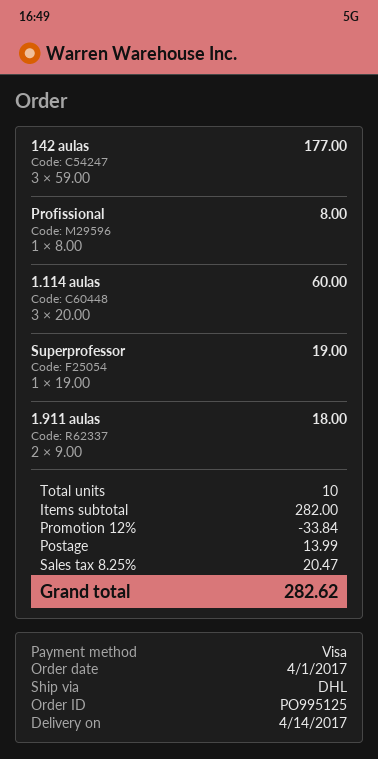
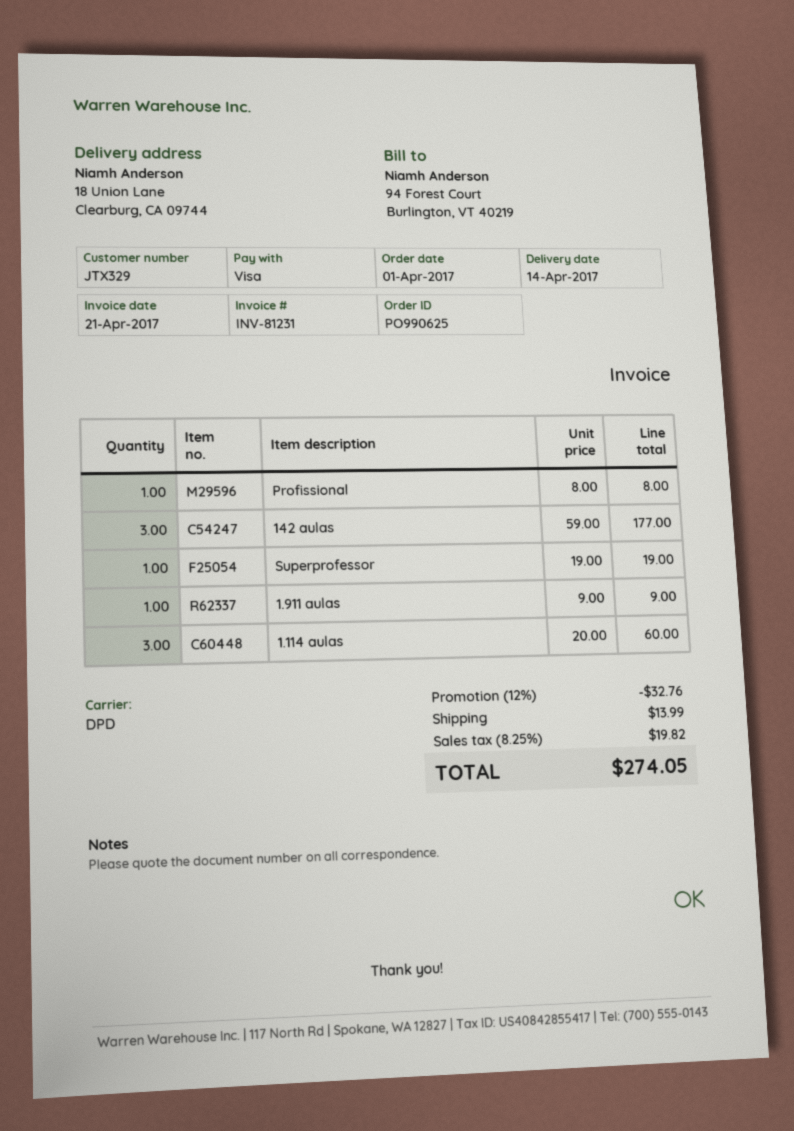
order number: PO995125 -> PO990625
shipping method: DHL -> DPD
1.911 aulas: 2 x 9.00 = 18.00 -> 1 x 9.00 = 9.00
discount: 12% = 33.84 -> 12% = 32.76
tax: 8.25% = 20.47 -> 8.25% = 19.82
total: 282.62 -> 274.05

